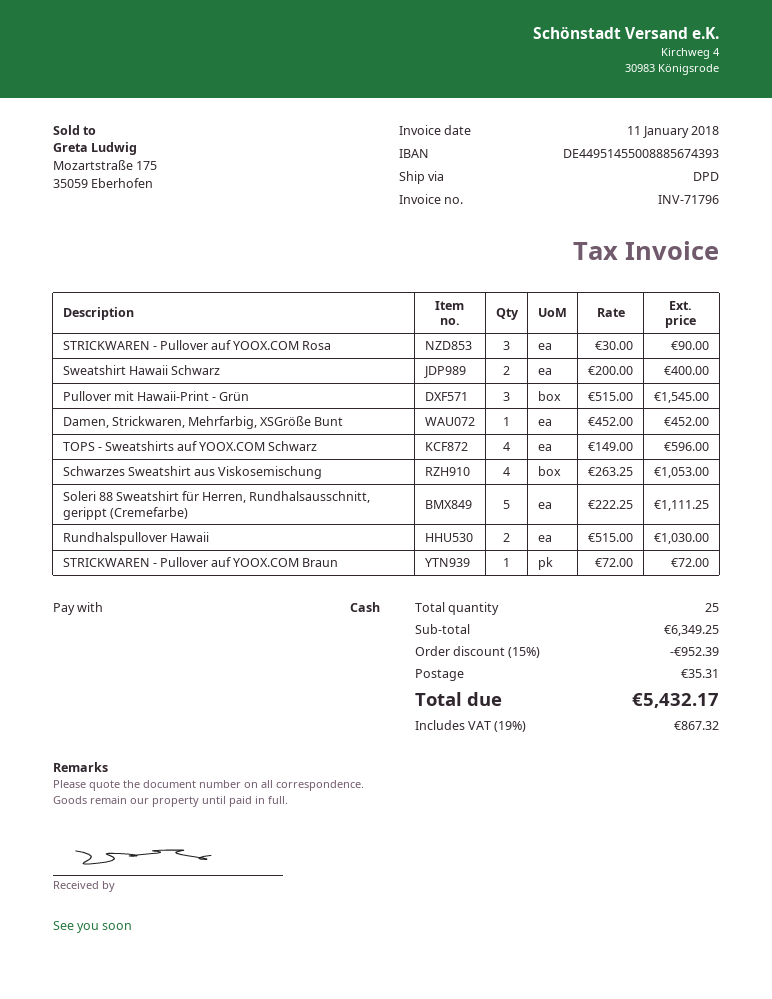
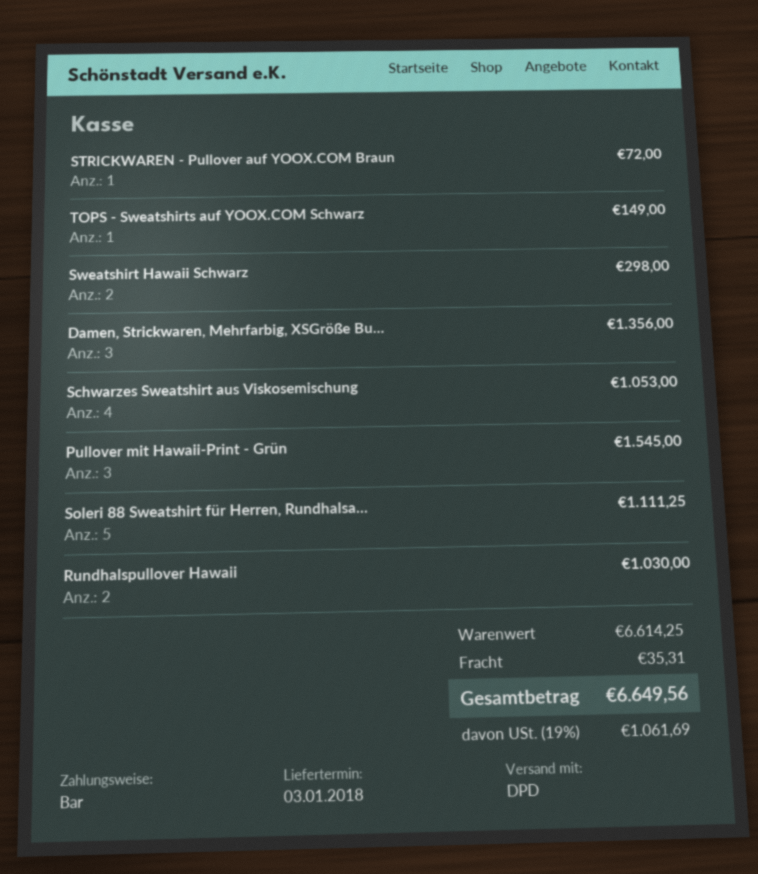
STRICKWAREN - Pullover auf YOOX.COM Rosa: 3 for 90.00 -> none
Sweatshirt Hawaii Schwarz: 2 for 400.00 -> 2 for 298.00
Damen, Strickwaren, Mehrfarbig, XSGröße Bunt: 1 for 452.00 -> 3 for 1356.00
TOPS - Sweatshirts auf YOOX.COM Schwarz: 4 for 596.00 -> 1 for 149.00
subtotal: 6349.25 -> 6614.25
discount: 15% = 952.39 -> none
tax: 19% = 867.32 -> 19% = 1061.69
total: 5432.17 -> 6649.56

